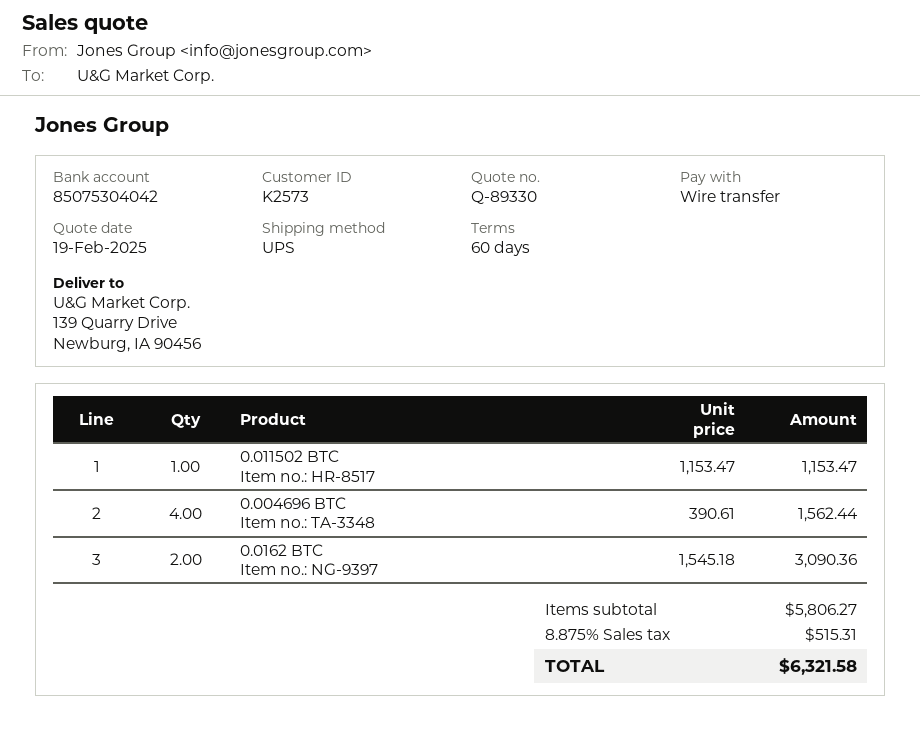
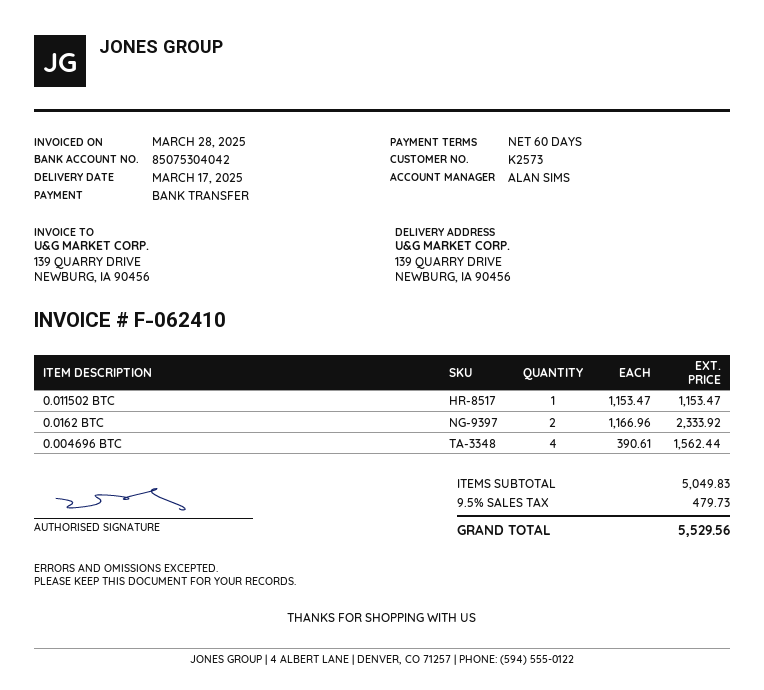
0.0162 BTC: 2 x 1545.18 = 3090.36 -> 2 x 1166.96 = 2333.92
subtotal: 5806.27 -> 5049.83
tax: 8.875% = 515.31 -> 9.5% = 479.73
total: 6321.58 -> 5529.56

